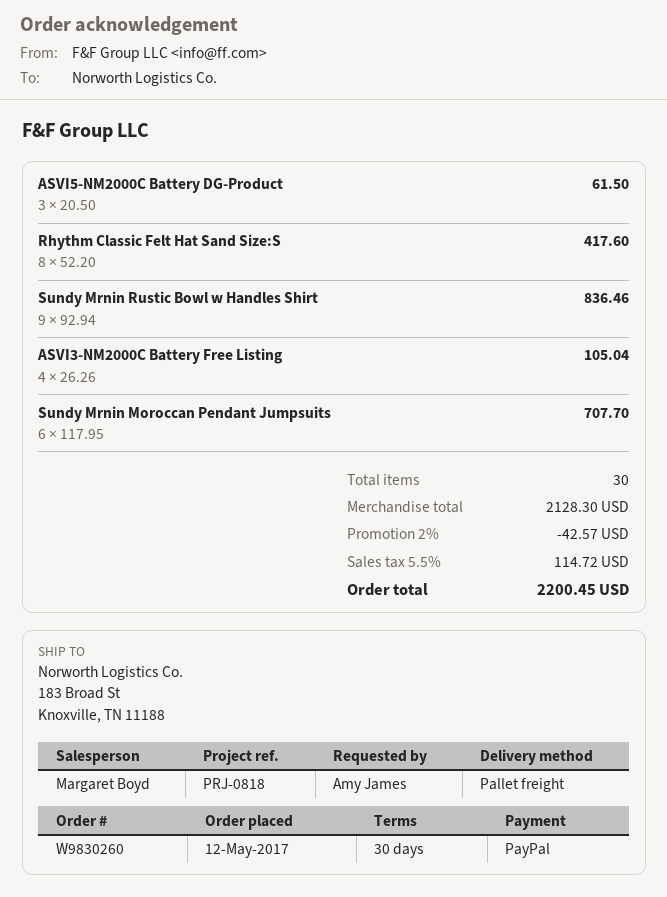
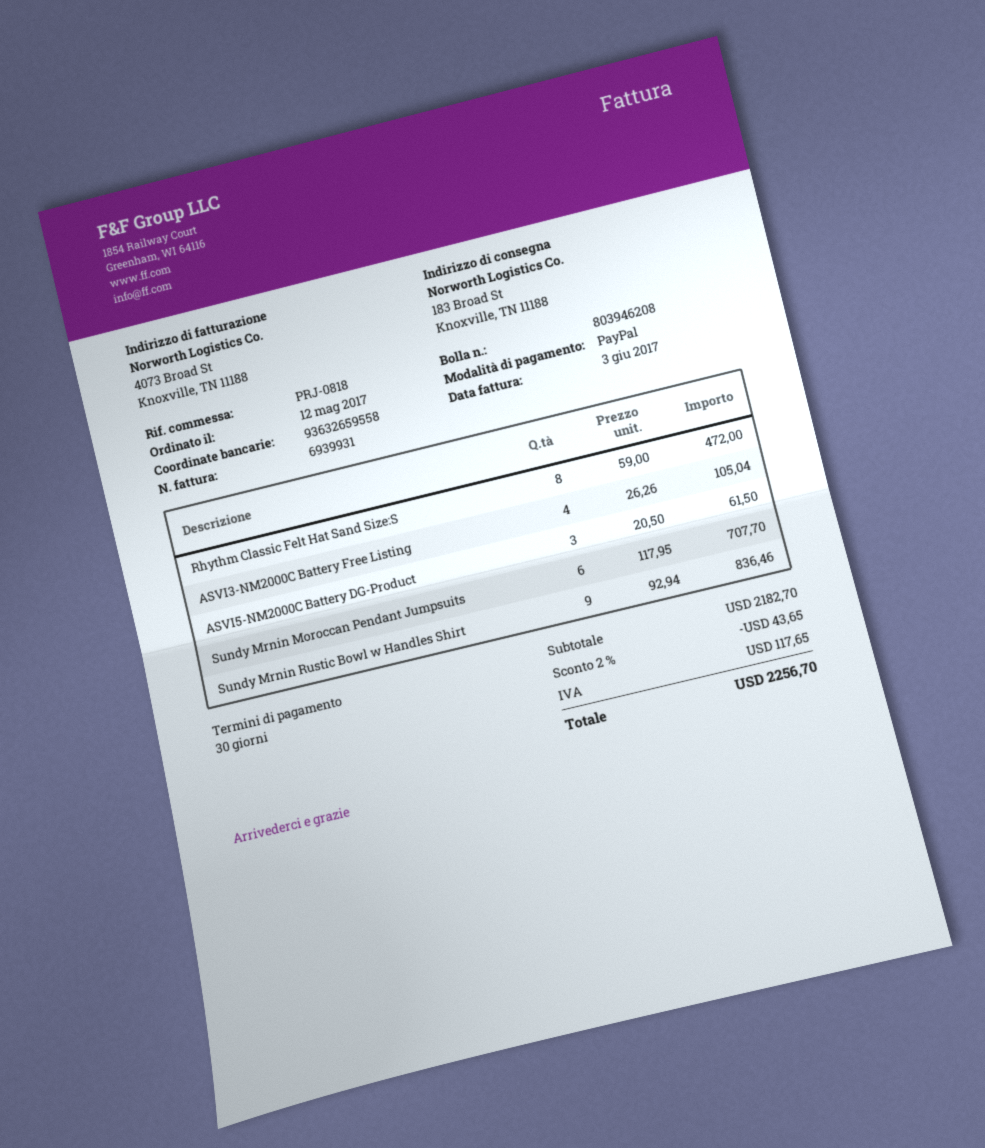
Rhythm Classic Felt Hat Sand Size:S: 8 x 52.20 = 417.60 -> 8 x 59.00 = 472.00
subtotal: 2128.30 -> 2182.70
discount: 2% = 42.57 -> 2% = 43.65
tax: 114.72 -> 117.65
total: 2200.45 -> 2256.70

